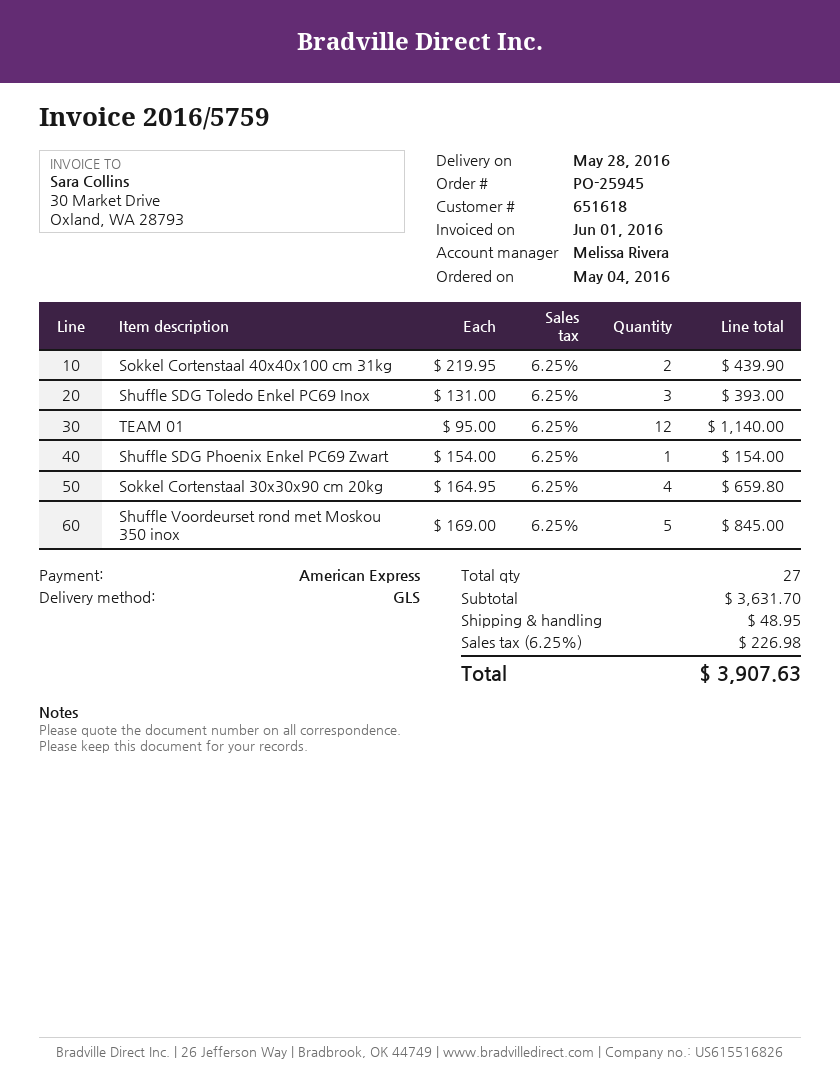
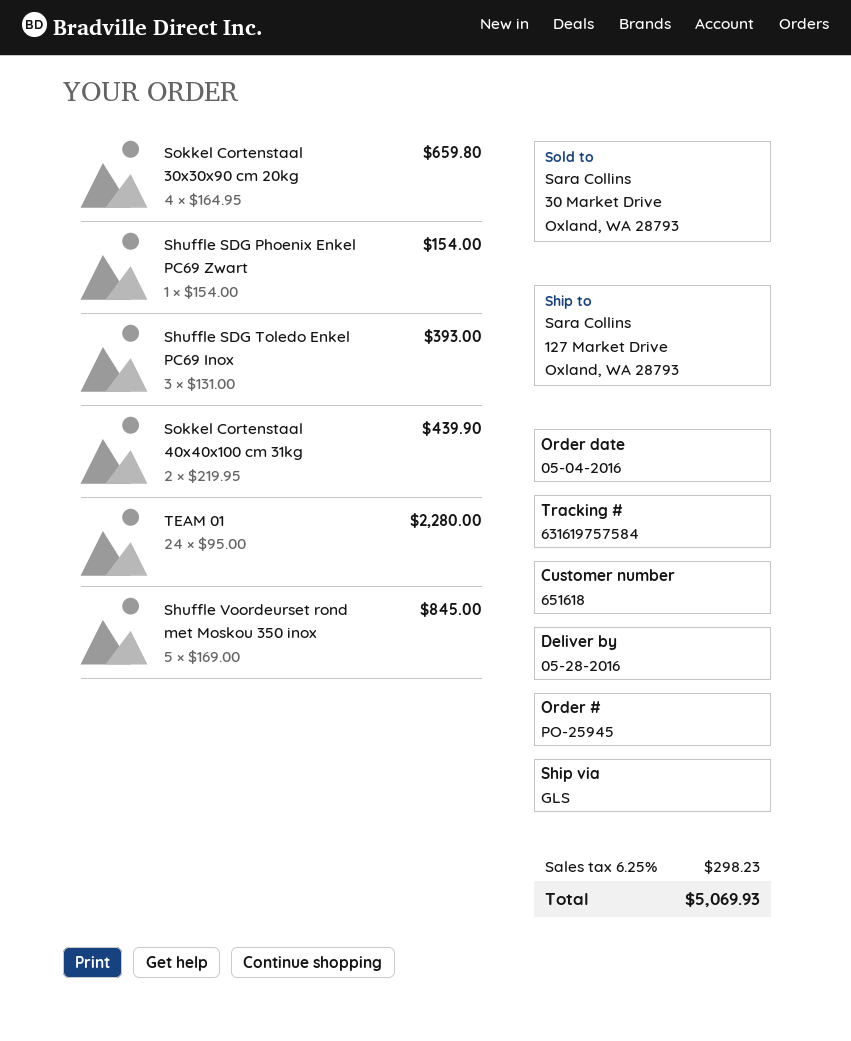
TEAM 01: 12 x 95.00 = 1140.00 -> 24 x 95.00 = 2280.00
shipping: 48.95 -> none
tax: 6.25% = 226.98 -> 6.25% = 298.23
total: 3907.63 -> 5069.93

